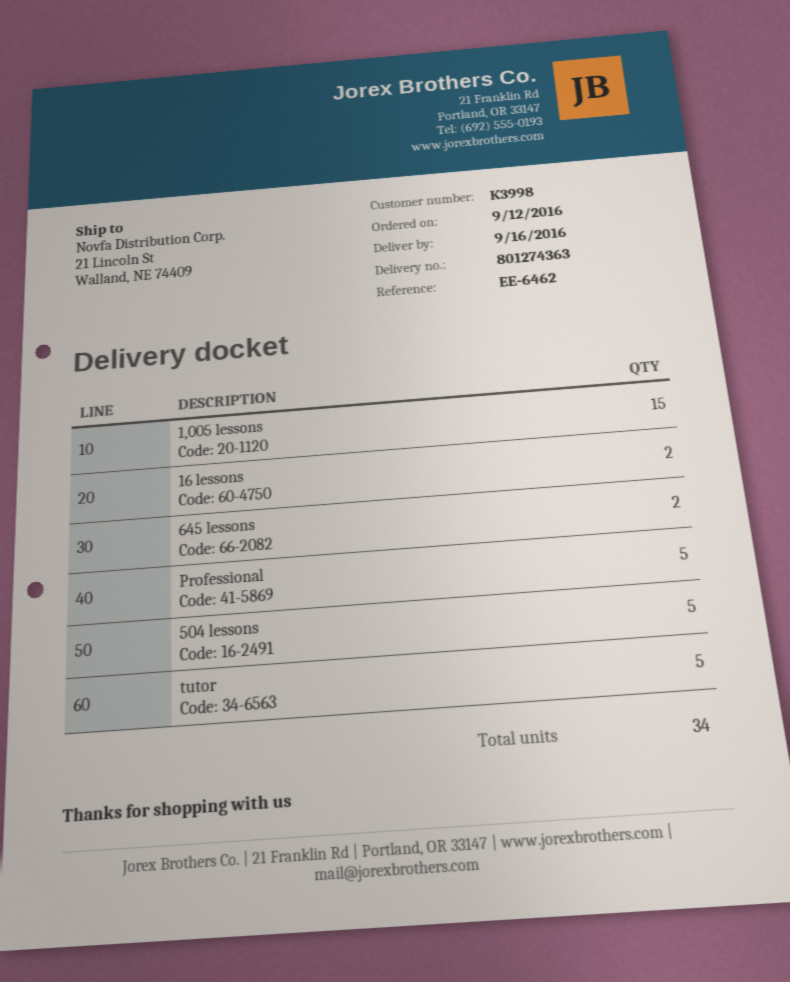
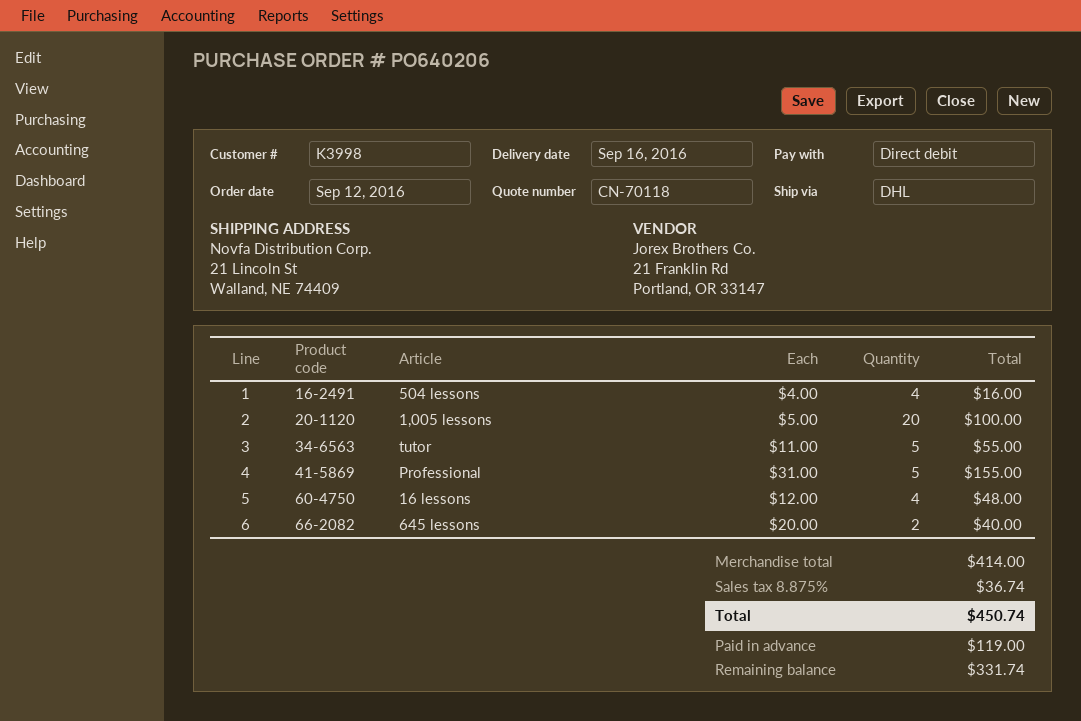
1,005 lessons: 15 -> 20
16 lessons: 2 -> 4
504 lessons: 5 -> 4

